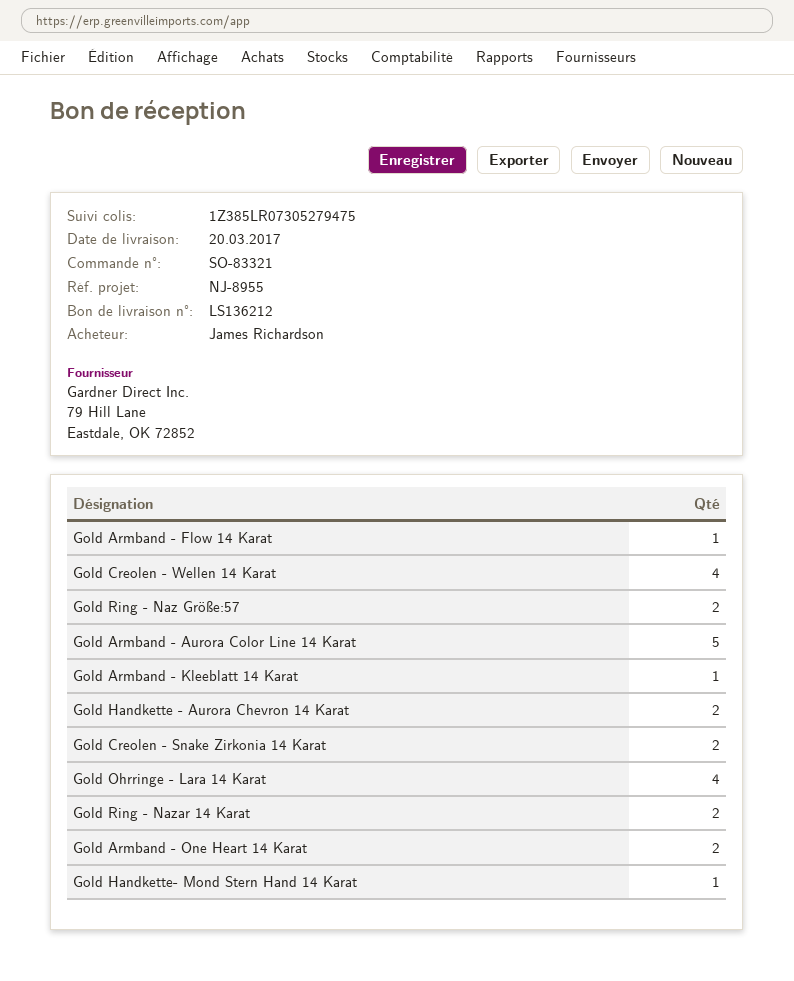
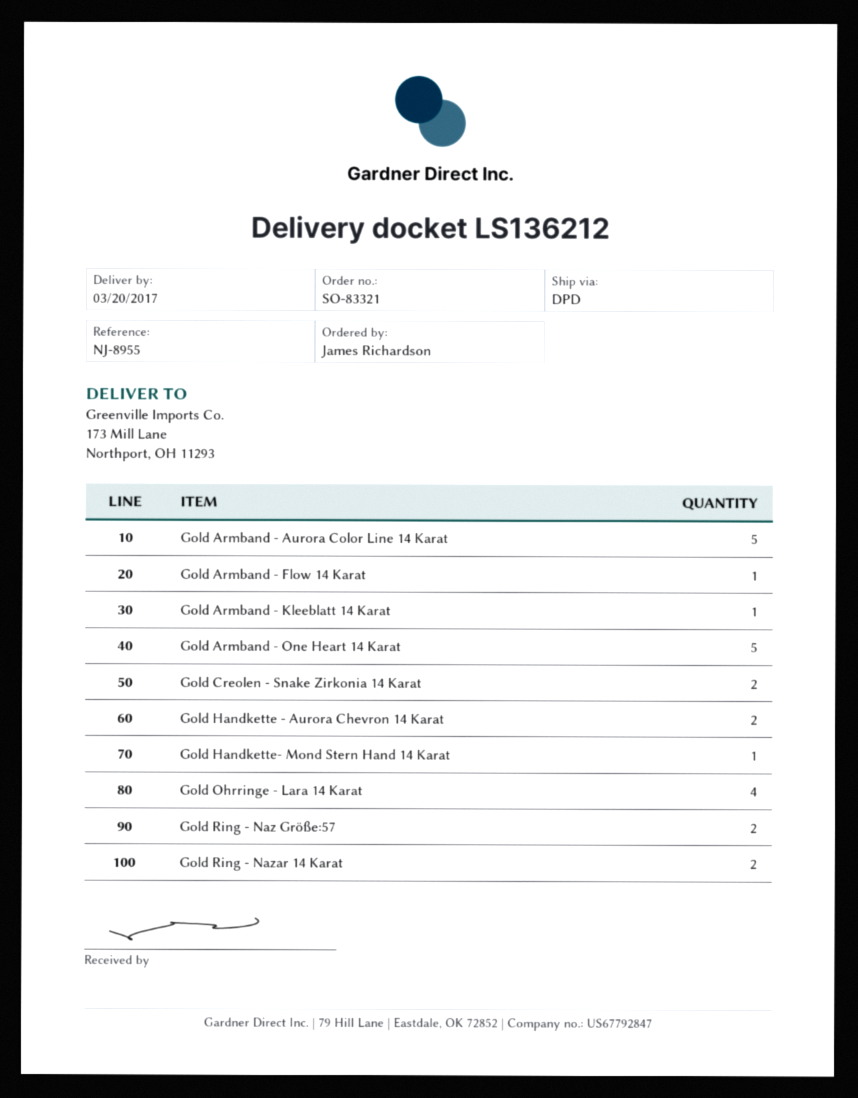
Gold Creolen - Wellen 14 Karat: 4 -> none
Gold Armband - One Heart 14 Karat: 2 -> 5

